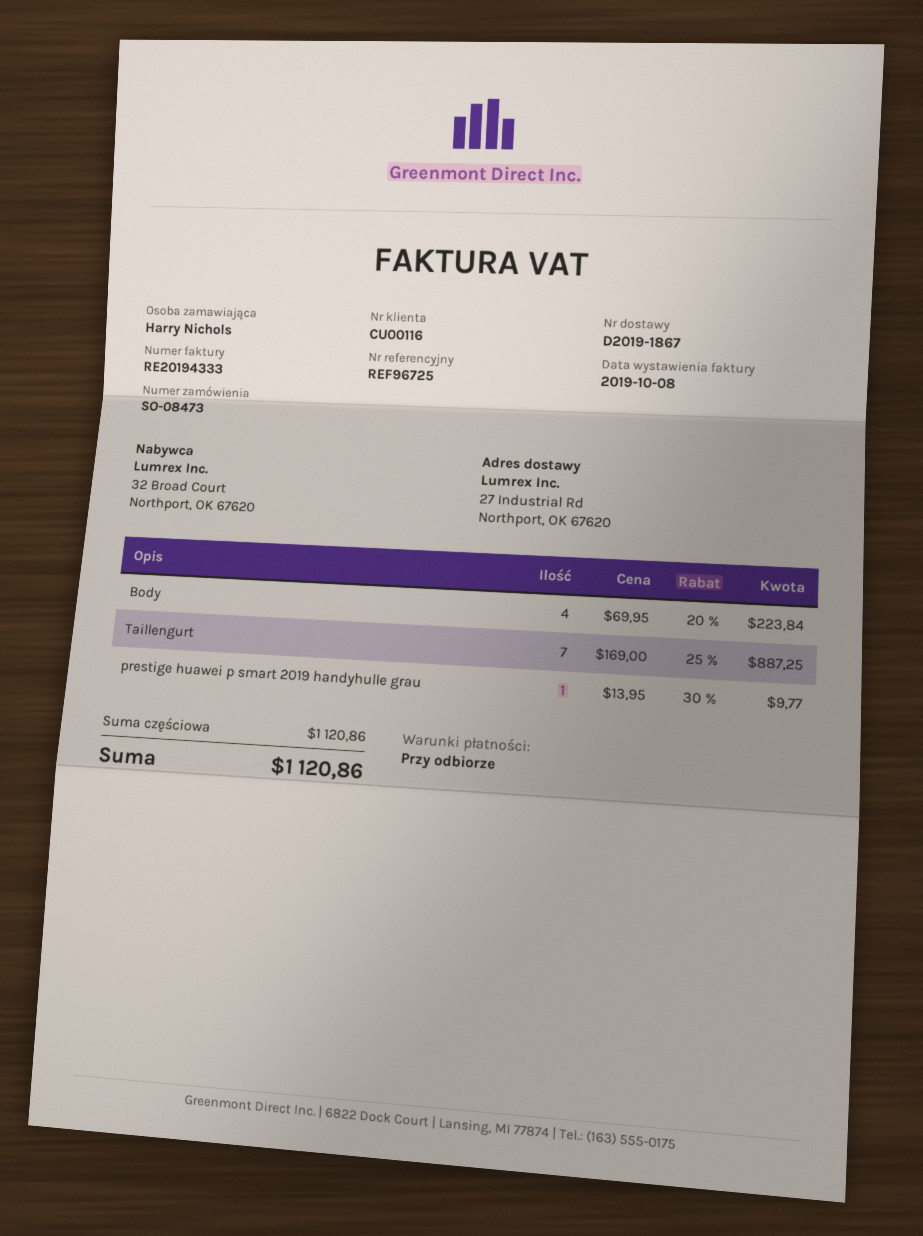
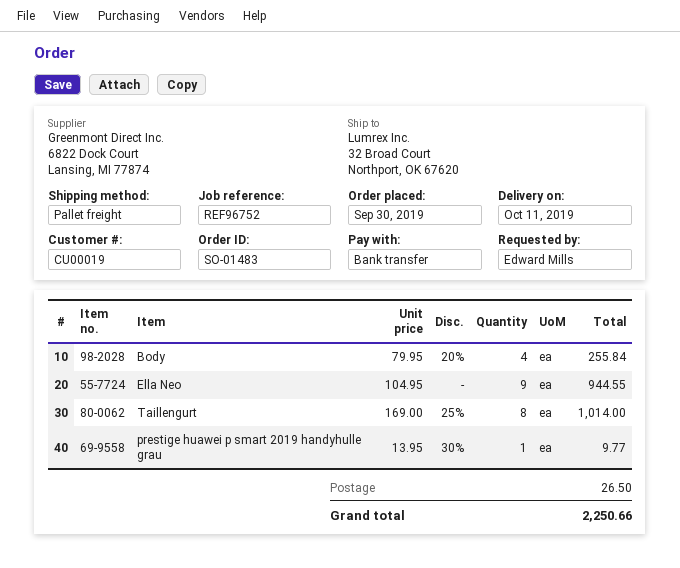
order number: SO-08473 -> SO-01483
customer number: CU00116 -> CU00019
reference: REF96725 -> REF96752
ordered by: Harry Nichols -> Edward Mills
ship to: 27 Industrial Rd, Northport, OK 67620 -> 32 Broad Court, Northport, OK 67620
Body: 4 x 69.95 - 20% = 223.84 -> 4 x 79.95 - 20% = 255.84
Taillengurt: 7 x 169.00 - 25% = 887.25 -> 8 x 169.00 - 25% = 1014.00
Ella Neo: none -> 9 x 104.95 = 944.55
shipping: none -> 26.50
total: 1120.86 -> 2250.66

